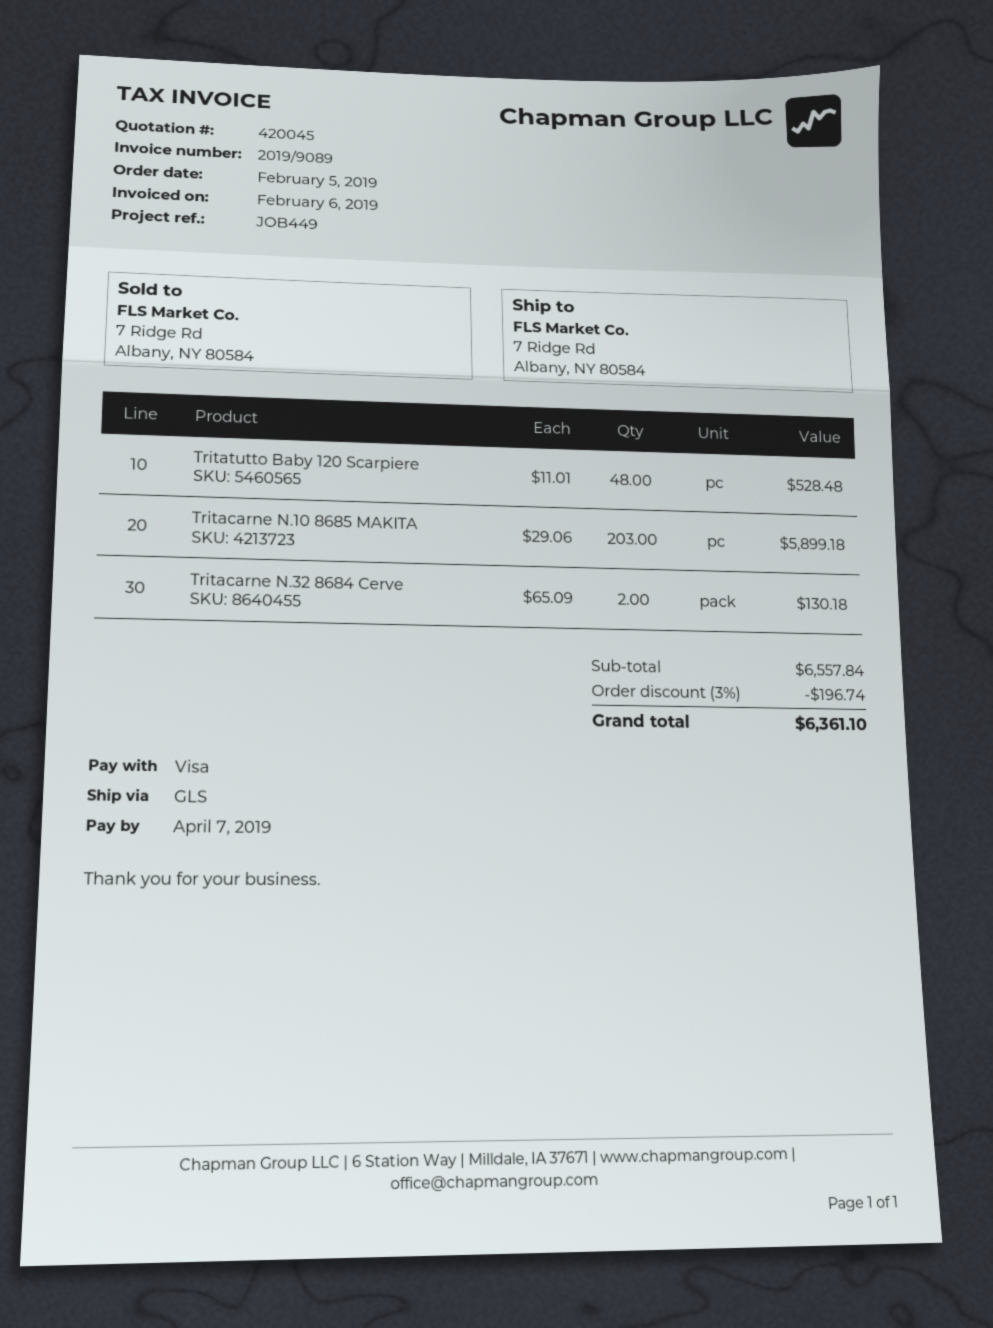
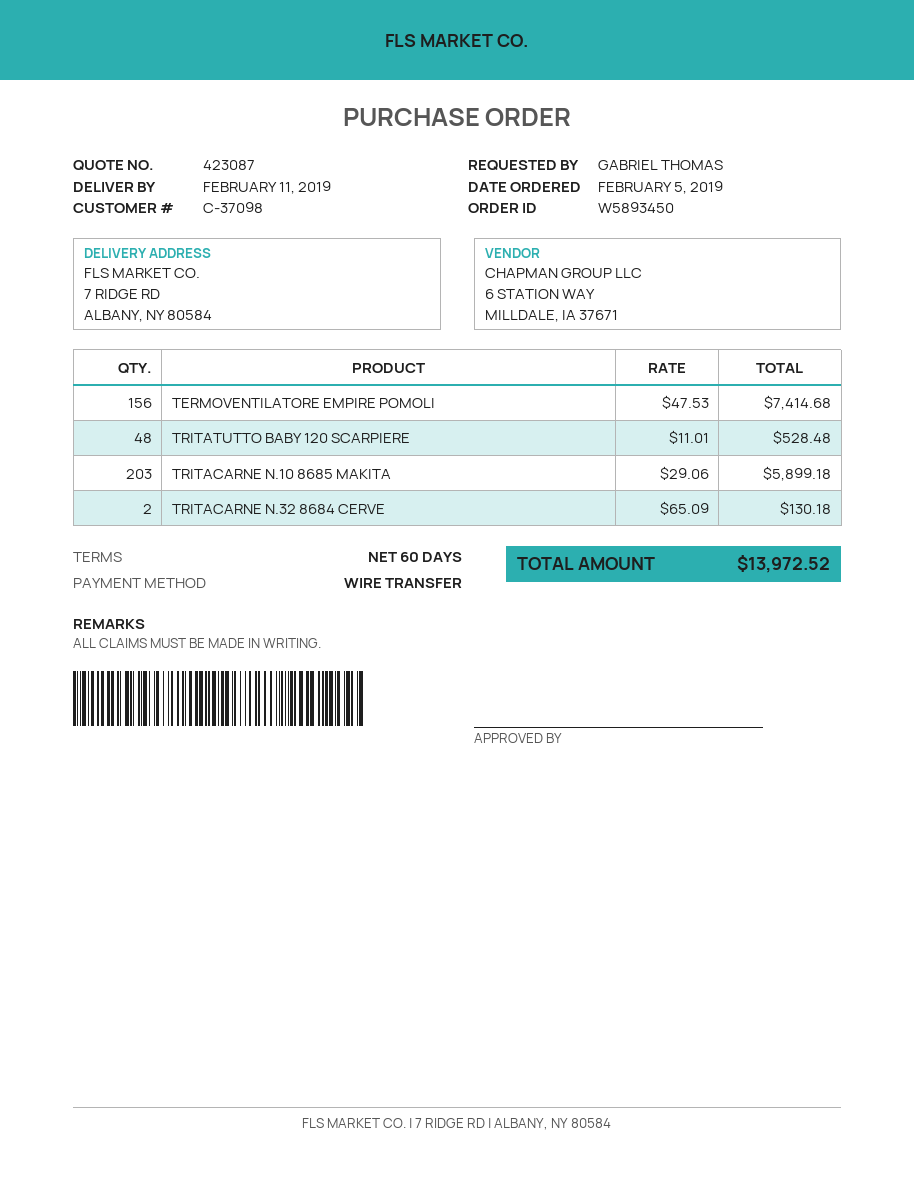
quote number: 420045 -> 423087
payment method: Visa -> bank transfer
TERMOVENTILATORE EMPIRE POMOLI: none -> 156 x 47.53 = 7414.68
discount: 3% = 196.74 -> none
total: 6361.10 -> 13972.52

